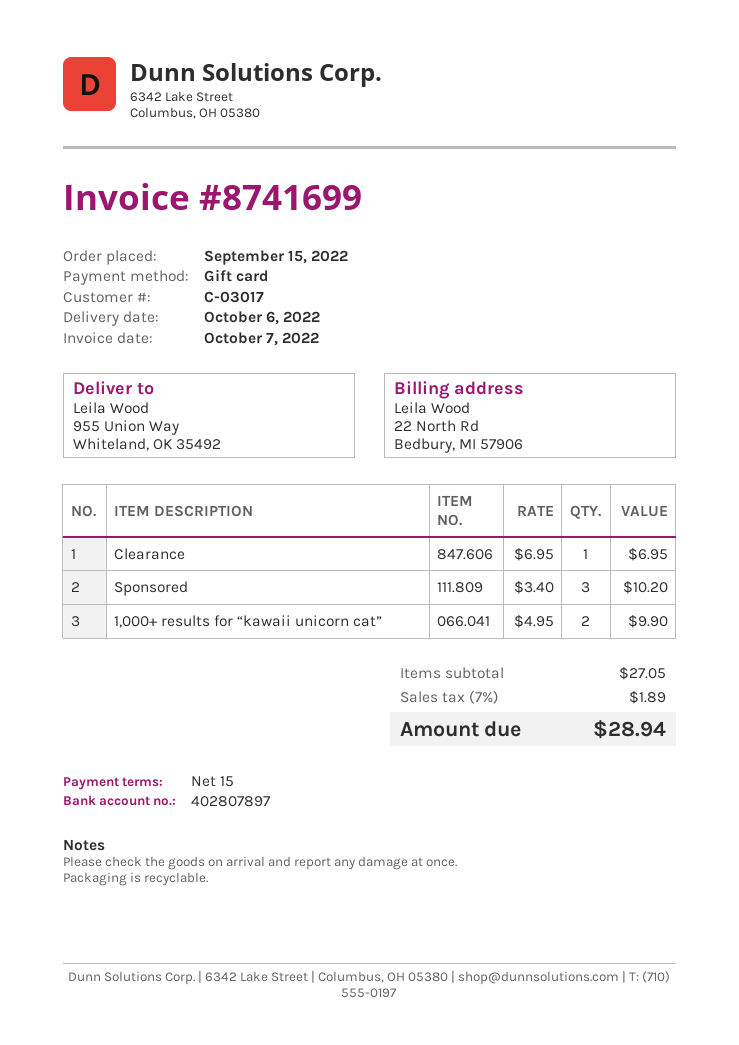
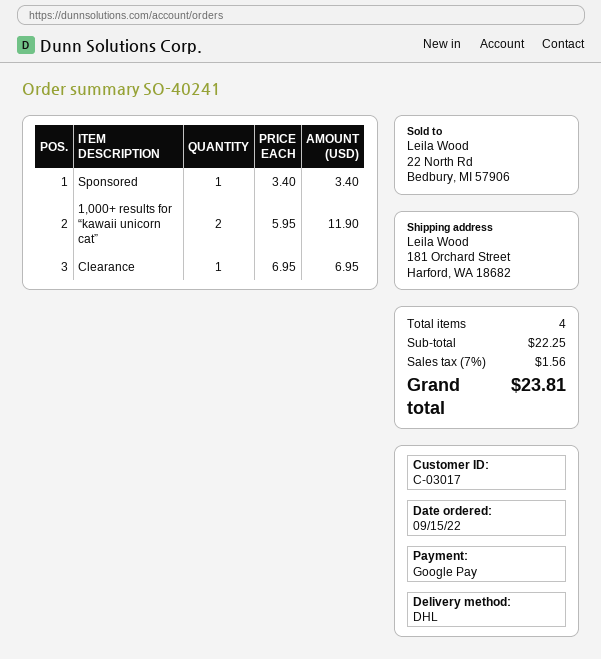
payment method: gift card -> Google Pay
ship to: 955 Union Way, Whiteland, OK 35492 -> 181 Orchard Street, Harford, WA 18682
Sponsored: 3 x 3.40 = 10.20 -> 1 x 3.40 = 3.40
1,000+ results for “kawaii unicorn cat”: 2 x 4.95 = 9.90 -> 2 x 5.95 = 11.90
subtotal: 27.05 -> 22.25
tax: 7% = 1.89 -> 7% = 1.56
total: 28.94 -> 23.81

